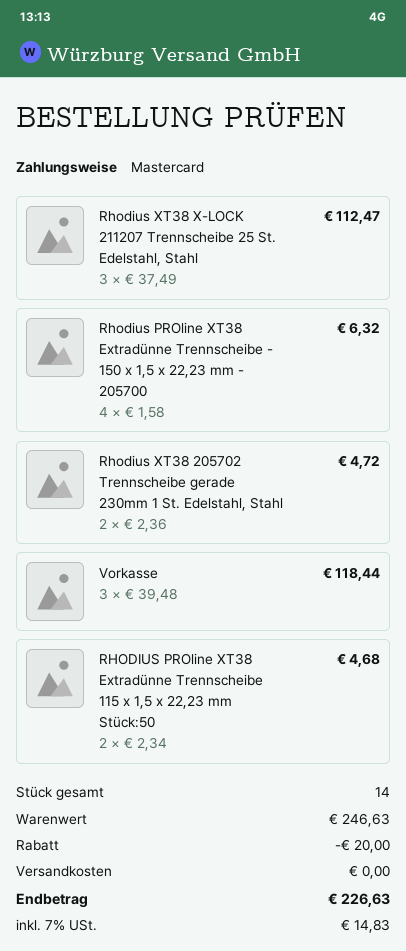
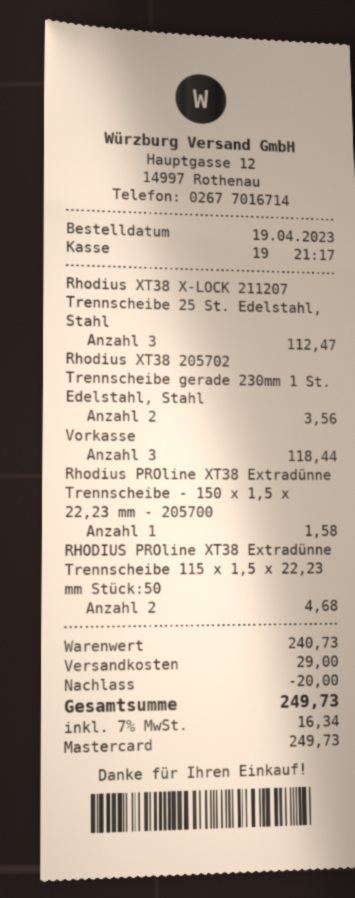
Rhodius PROline XT38 Extradünne Trennscheibe - 150 x 1,5 x 22,23 mm - 205700: 4 for 6.32 -> 1 for 1.58
Rhodius XT38 205702 Trennscheibe gerade 230mm 1 St. Edelstahl, Stahl: 2 for 4.72 -> 2 for 3.56
subtotal: 246.63 -> 240.73
shipping: 0.00 -> 29.00
tax: 7% = 14.83 -> 7% = 16.34
total: 226.63 -> 249.73

